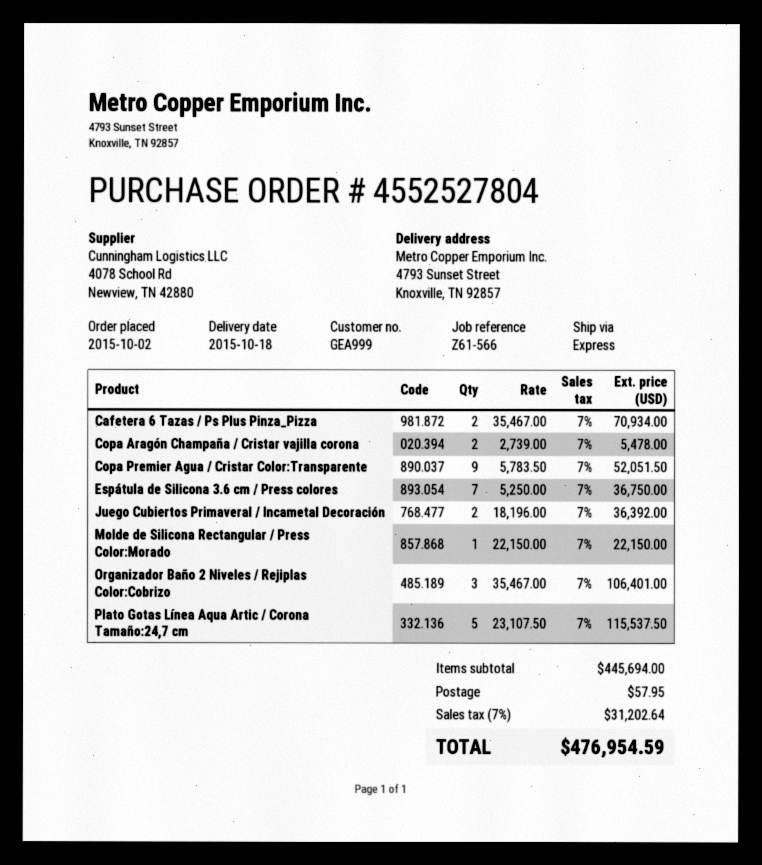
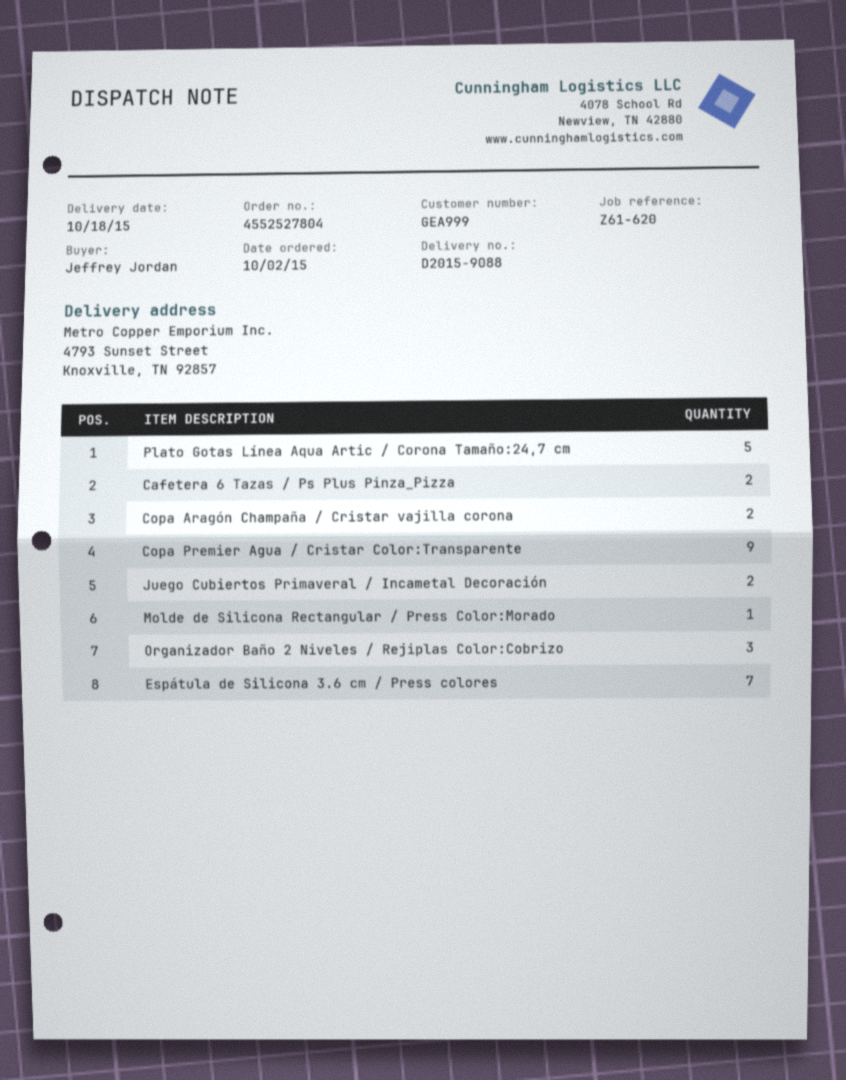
reference: Z61-566 -> Z61-620

